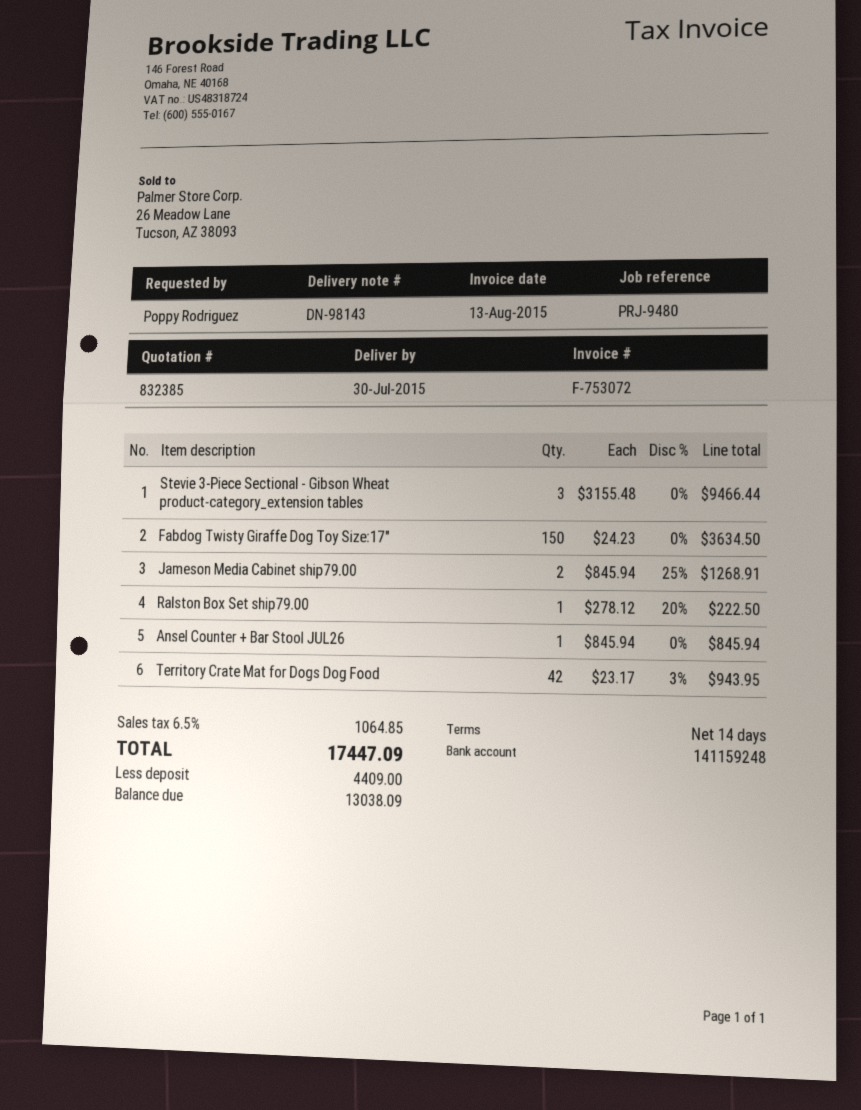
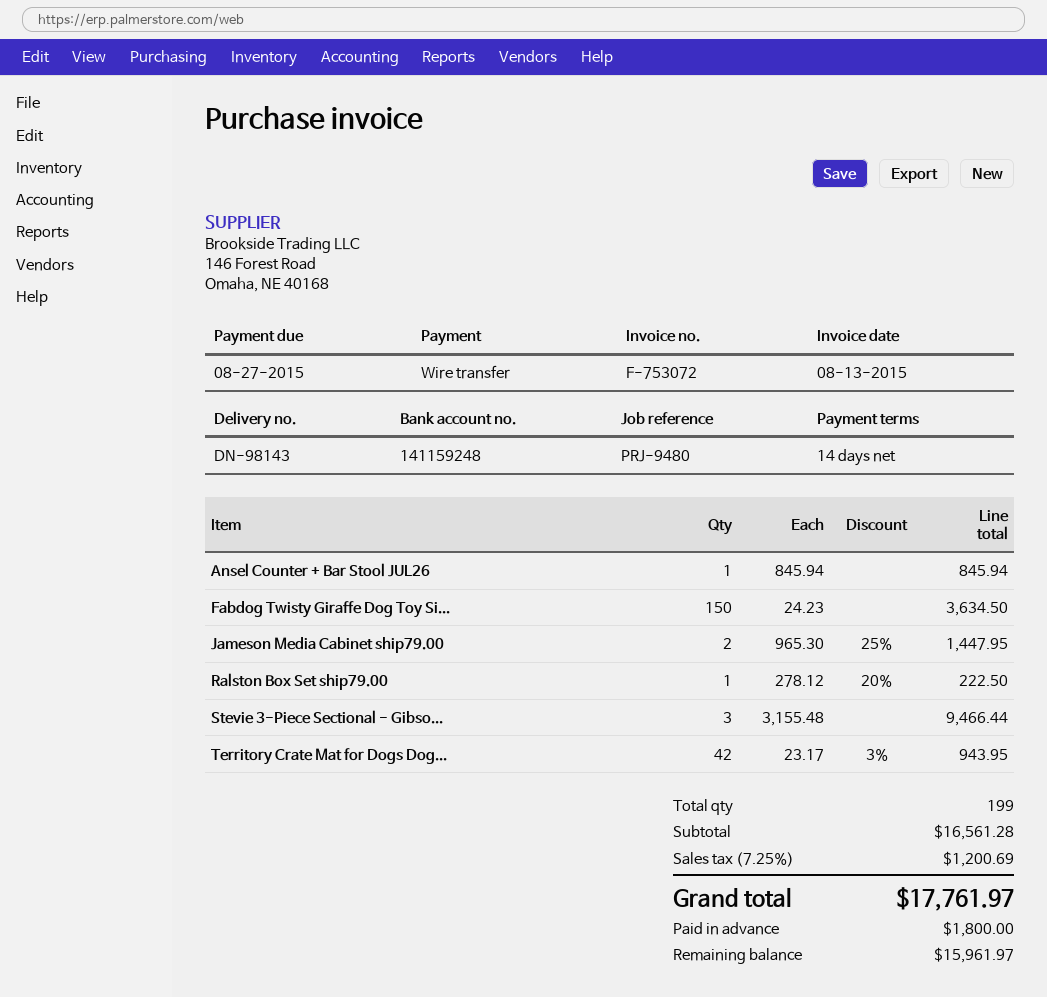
Jameson Media Cabinet ship79.00: 2 x 845.94 - 25% = 1268.91 -> 2 x 965.30 - 25% = 1447.95
tax: 6.5% = 1064.85 -> 7.25% = 1200.69
total: 17447.09 -> 17761.97
deposit: 4409.00 -> 1800.00
balance: 13038.09 -> 15961.97

